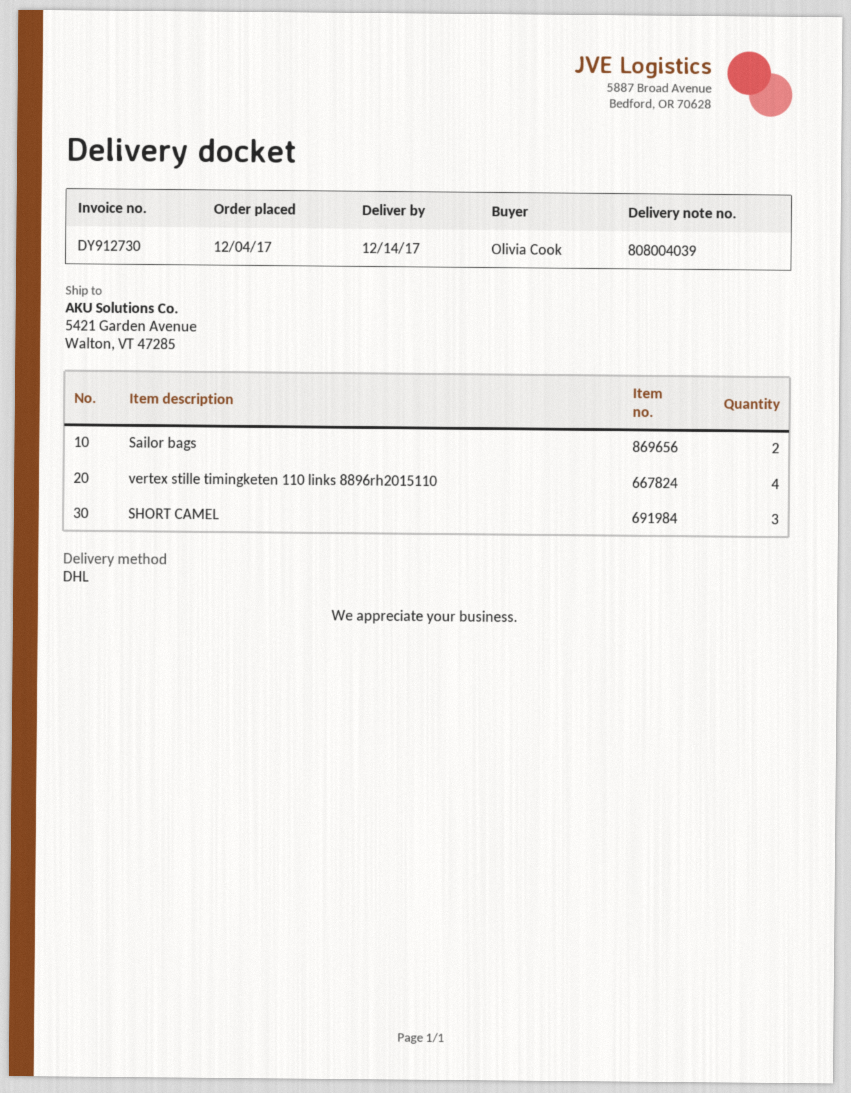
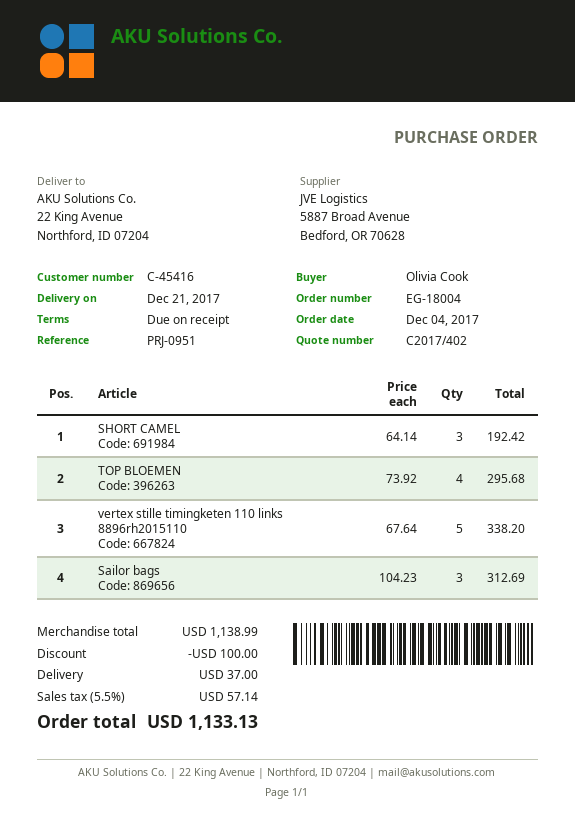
delivery date: 2017-12-14 -> 2017-12-21
ship to: 5421 Garden Avenue, Walton, VT 47285 -> 22 King Avenue, Northford, ID 07204
Sailor bags: 2 -> 3
vertex stille timingketen 110 links 8896rh2015110: 4 -> 5
TOP BLOEMEN: none -> 4

